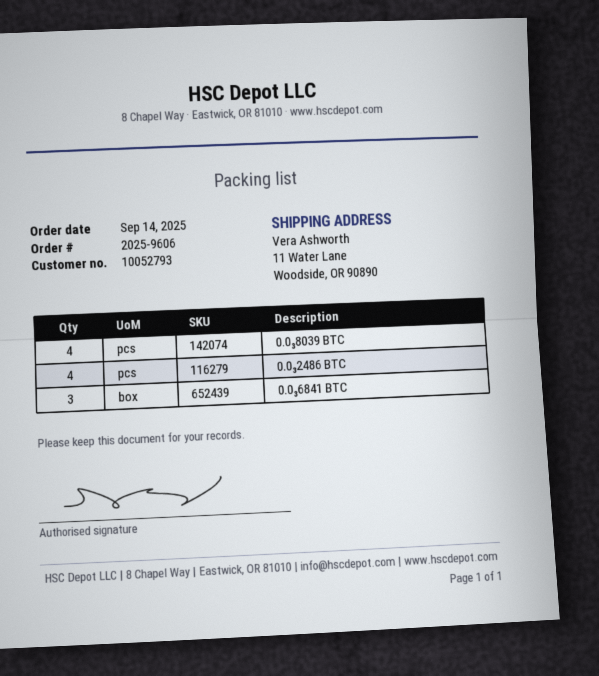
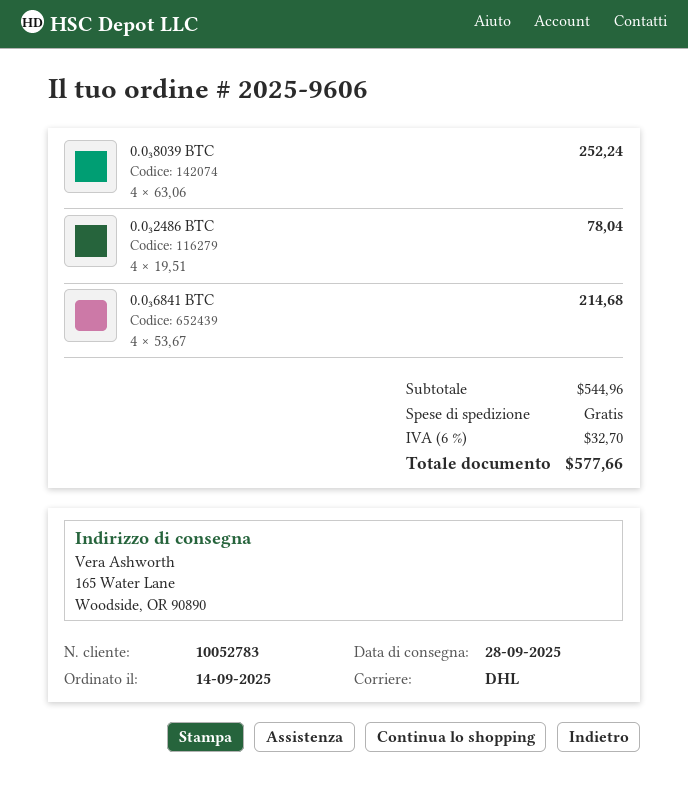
customer number: 10052793 -> 10052783
ship to: 11 Water Lane, Woodside, OR 90890 -> 165 Water Lane, Woodside, OR 90890
0.0₃6841 BTC: 3 -> 4

